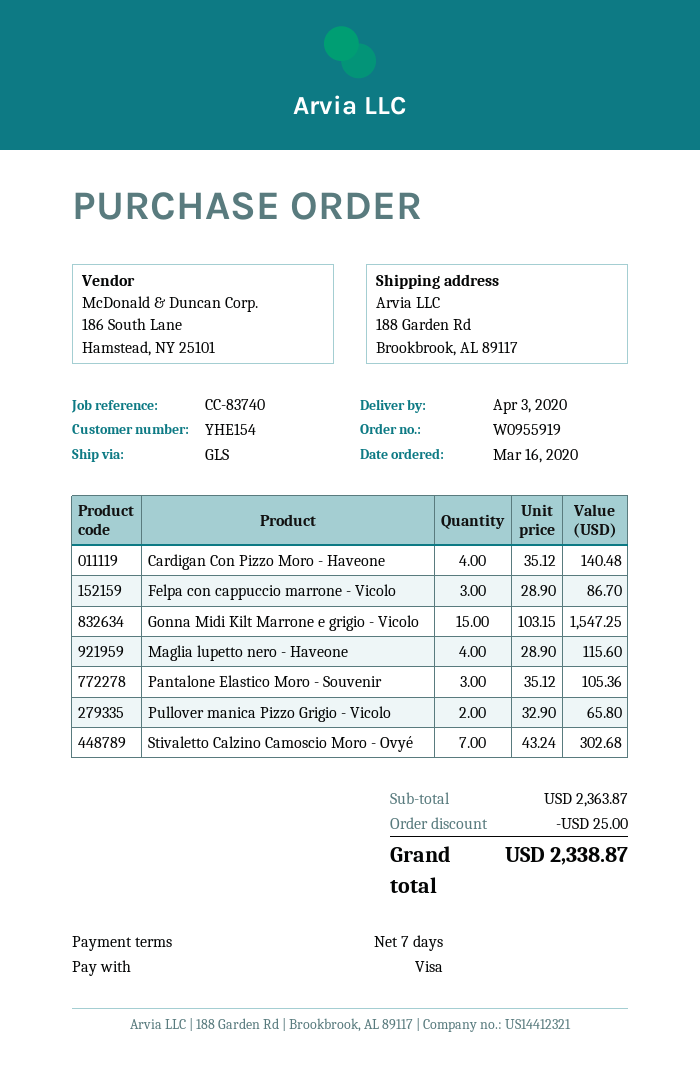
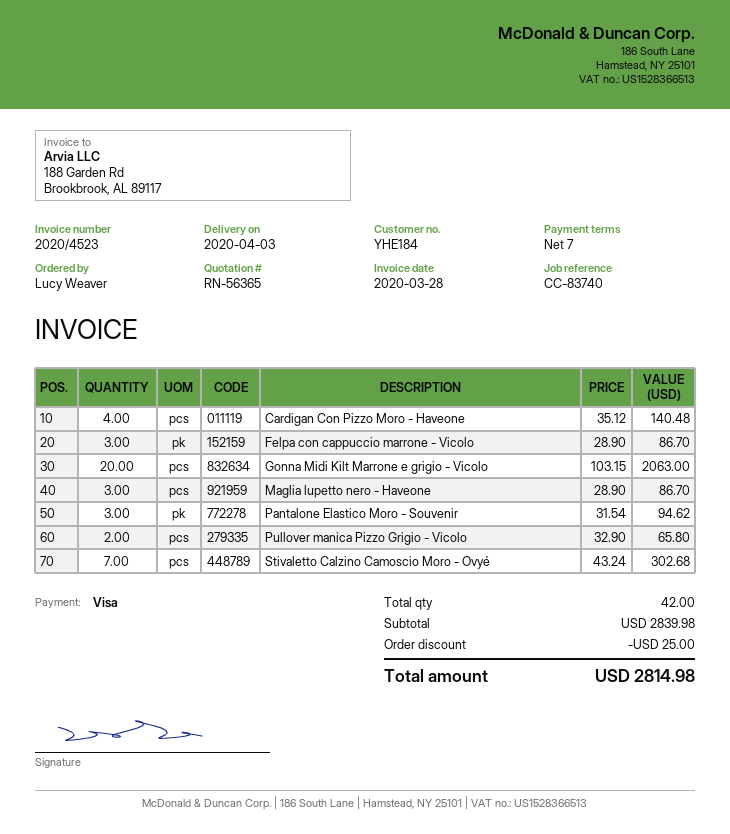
customer number: YHE154 -> YHE184
Gonna Midi Kilt Marrone e grigio - Vicolo: 15 x 103.15 = 1547.25 -> 20 x 103.15 = 2063.00
Maglia lupetto nero - Haveone: 4 x 28.90 = 115.60 -> 3 x 28.90 = 86.70
Pantalone Elastico Moro - Souvenir: 3 x 35.12 = 105.36 -> 3 x 31.54 = 94.62
subtotal: 2363.87 -> 2839.98
total: 2338.87 -> 2814.98

